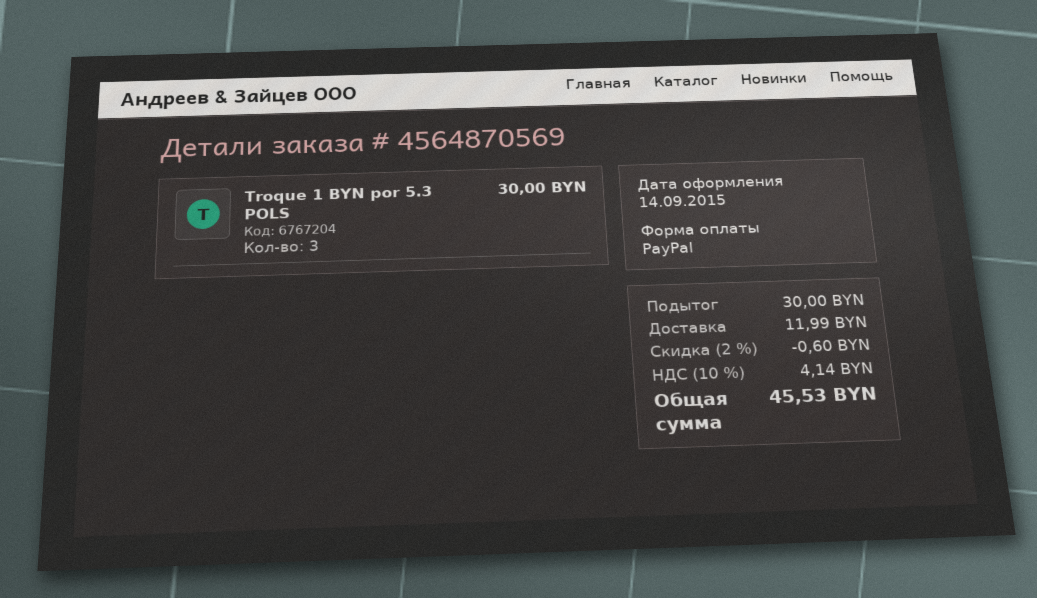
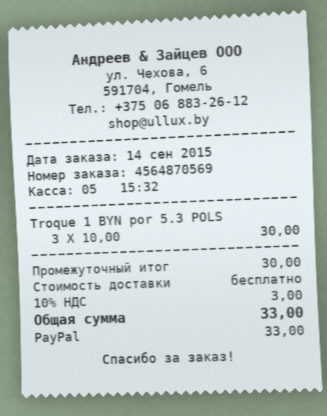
discount: 2% = 0.60 -> none
shipping: 11.99 -> 0.00
tax: 10% = 4.14 -> 10% = 3.00
total: 45.53 -> 33.00

